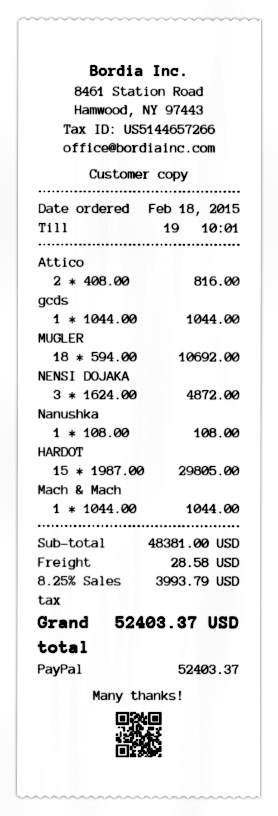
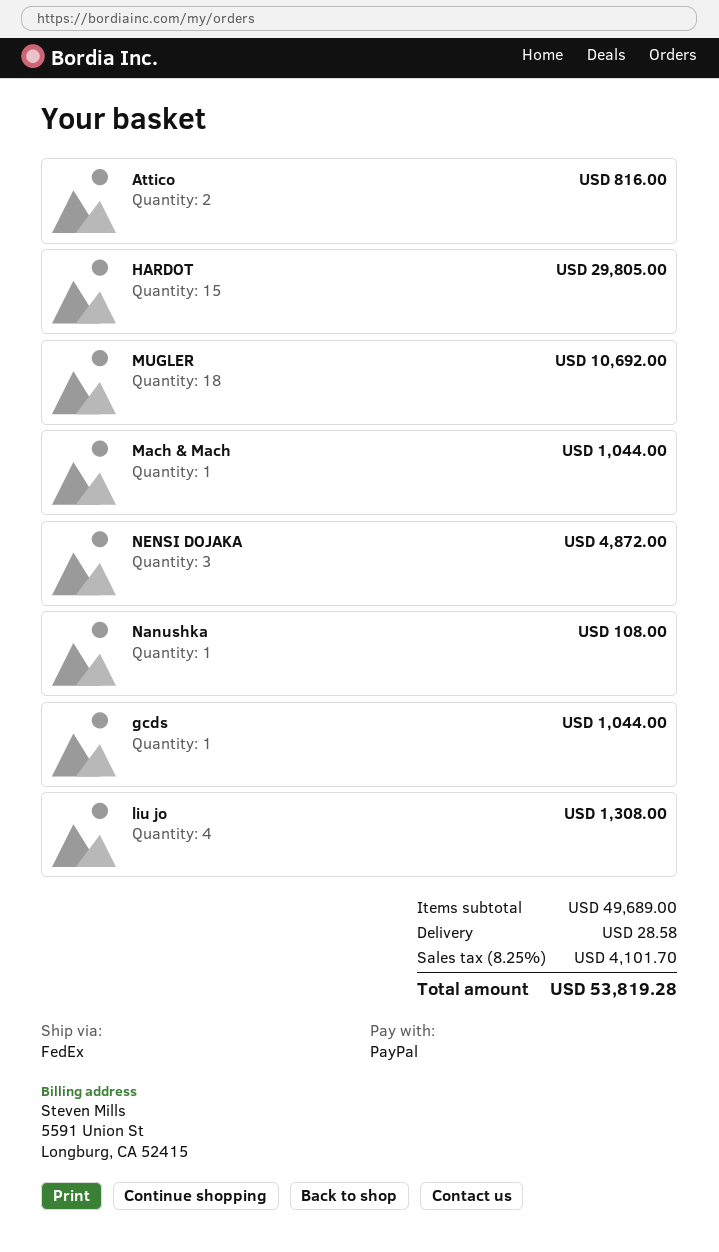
liu jo: none -> 4 for 1308.00
subtotal: 48381.00 -> 49689.00
tax: 8.25% = 3993.79 -> 8.25% = 4101.70
total: 52403.37 -> 53819.28

